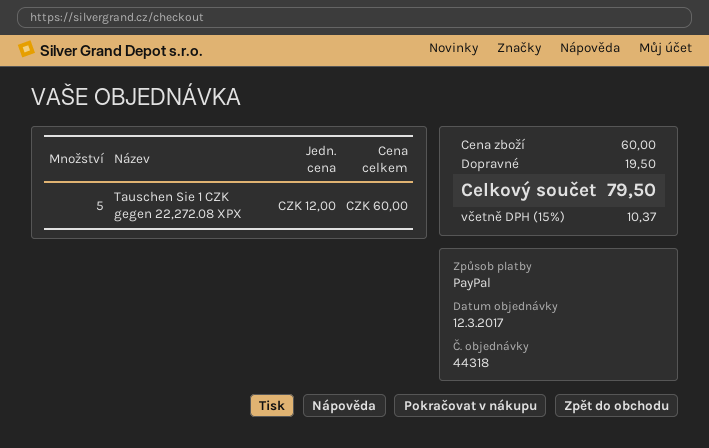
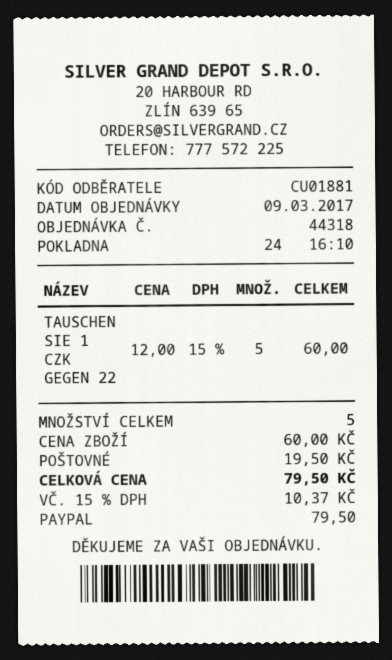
order date: 2017-03-12 -> 2017-03-09

